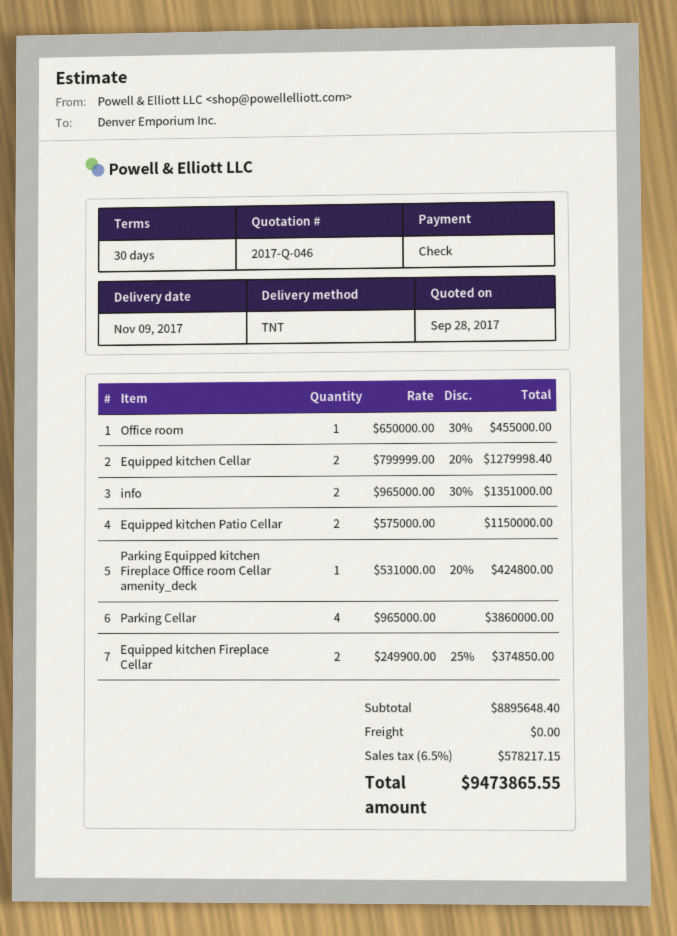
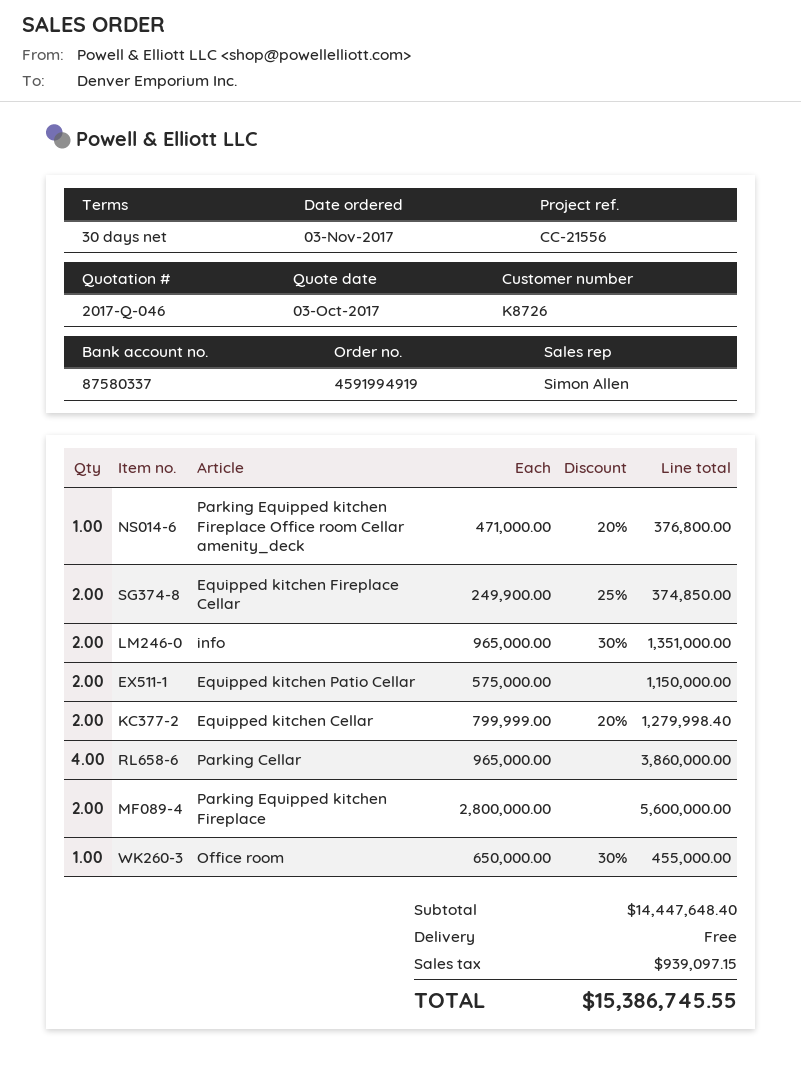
quote date: 2017-09-28 -> 2017-10-03
Parking Equipped kitchen Fireplace Office room Cellar amenity_deck: 1 x 531000.00 - 20% = 424800.00 -> 1 x 471000.00 - 20% = 376800.00
Parking Equipped kitchen Fireplace: none -> 2 x 2800000.00 = 5600000.00
subtotal: 8895648.40 -> 14447648.40
tax: 578217.15 -> 939097.15
total: 9473865.55 -> 15386745.55

